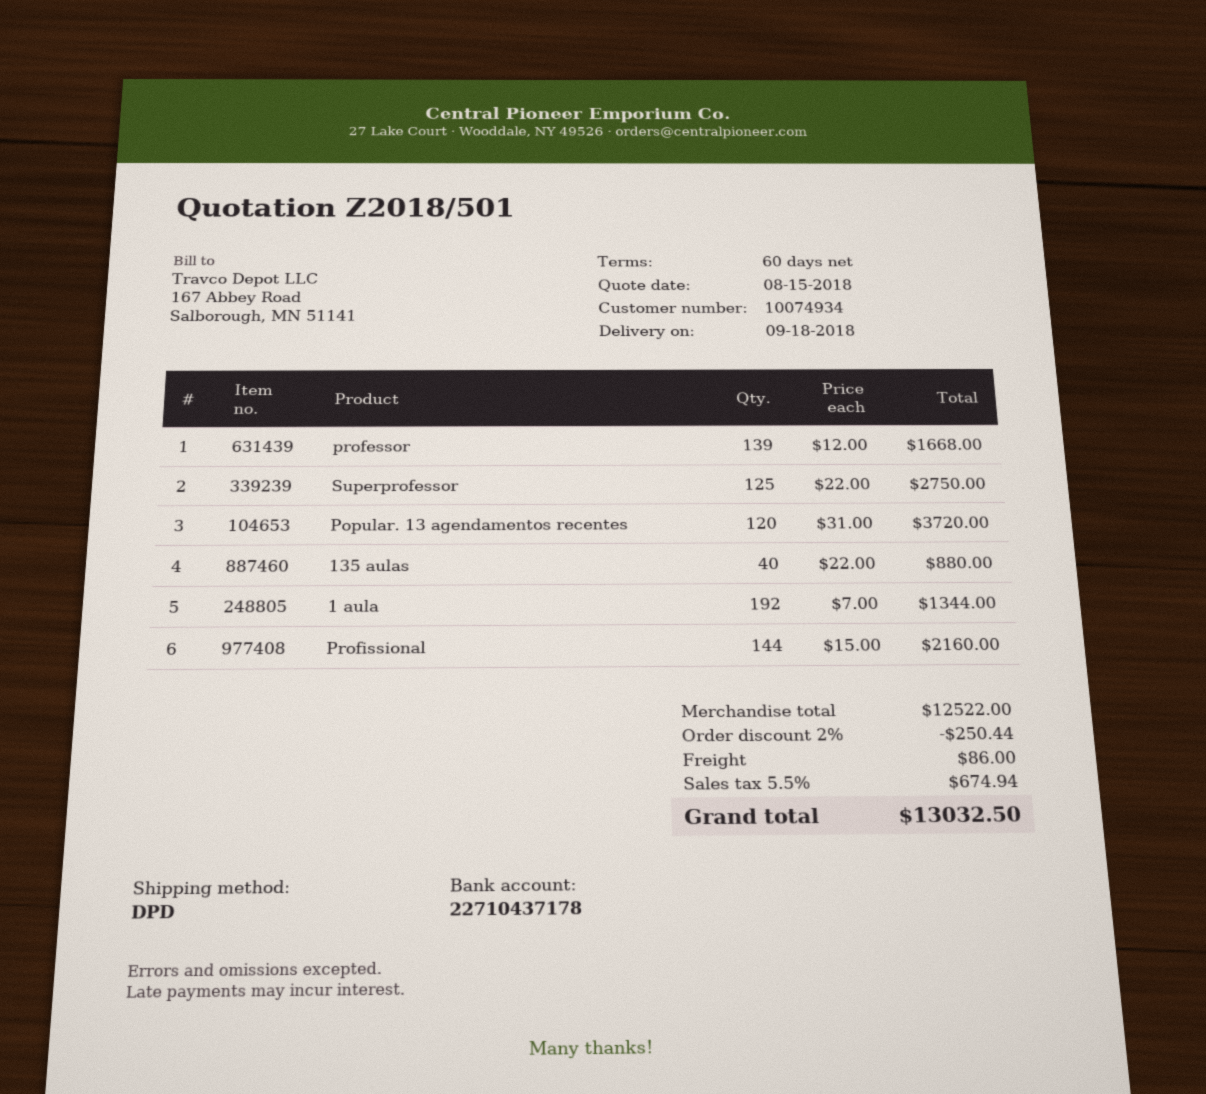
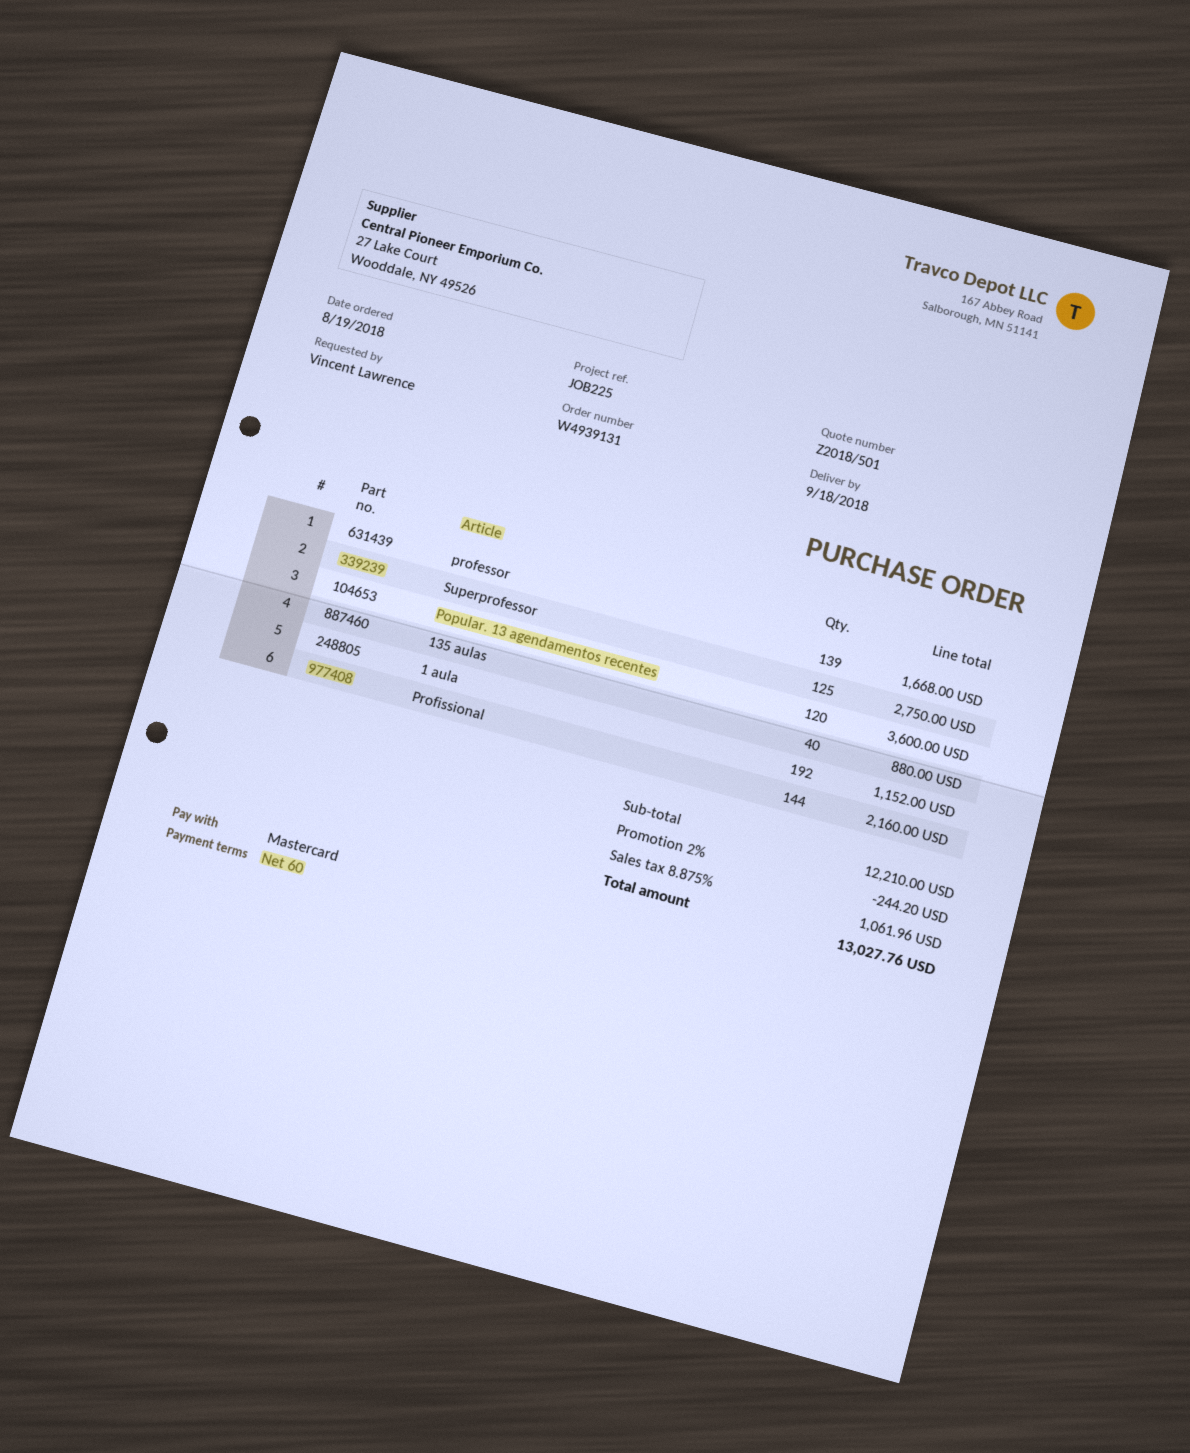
Popular. 13 agendamentos recentes: 120 for 3720.00 -> 120 for 3600.00
1 aula: 192 for 1344.00 -> 192 for 1152.00
subtotal: 12522.00 -> 12210.00
discount: 2% = 250.44 -> 2% = 244.20
shipping: 86.00 -> none
tax: 5.5% = 674.94 -> 8.875% = 1061.96
total: 13032.50 -> 13027.76

